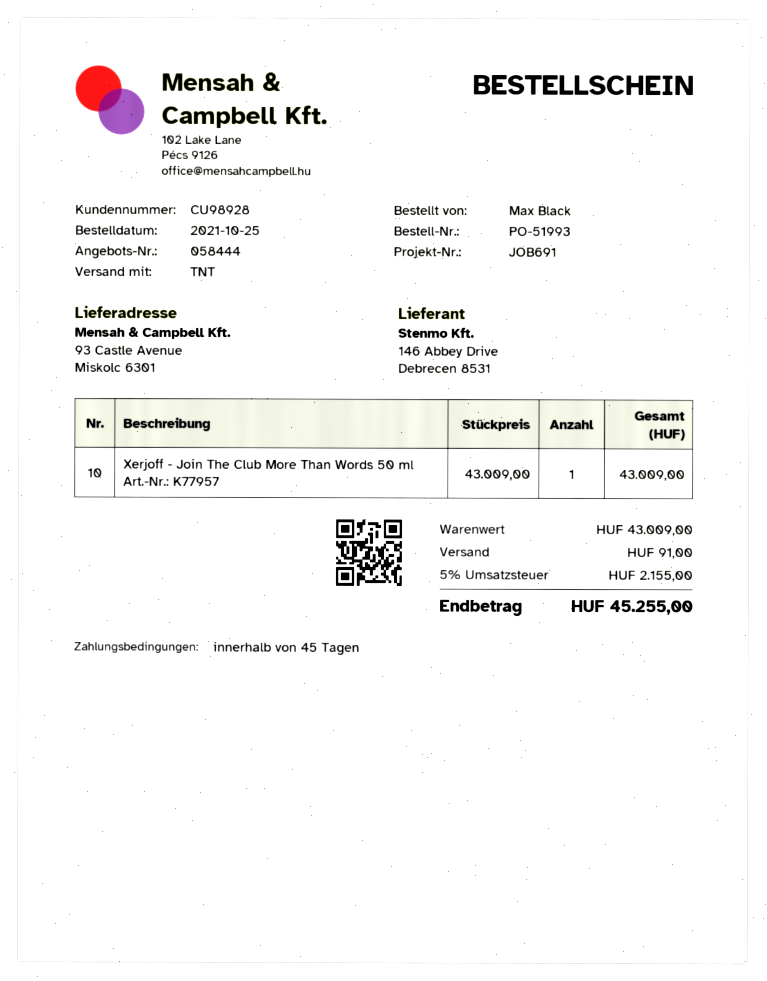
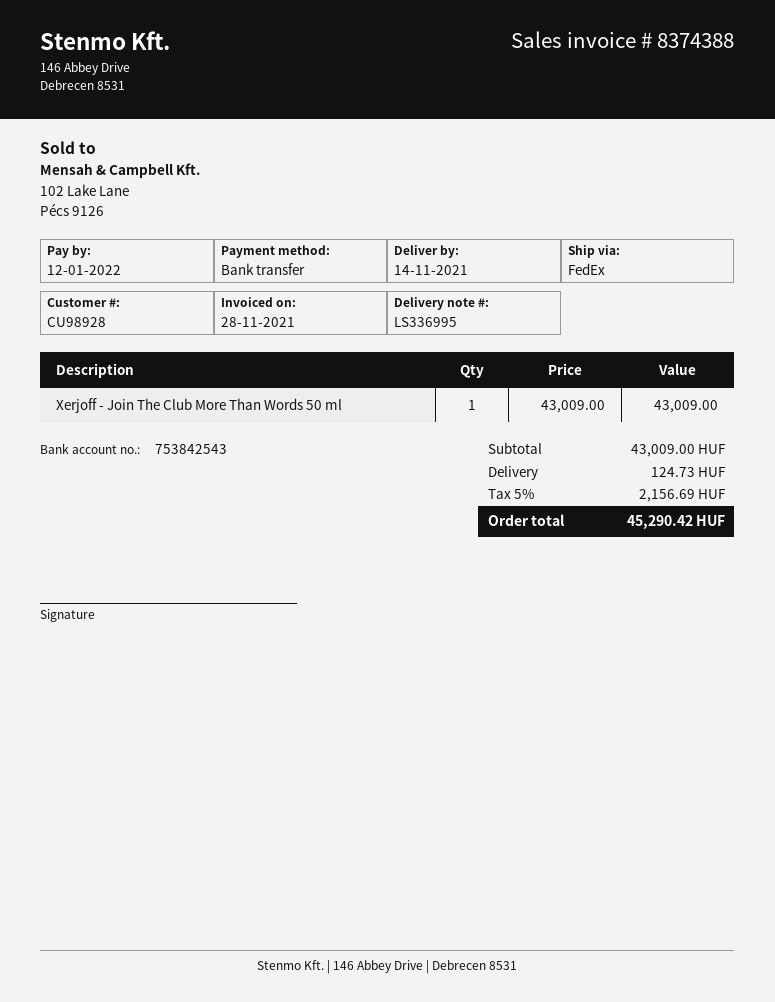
shipping method: TNT -> FedEx
shipping: 91.00 -> 124.73
tax: 5% = 2155.00 -> 5% = 2156.69
total: 45255.00 -> 45290.42

